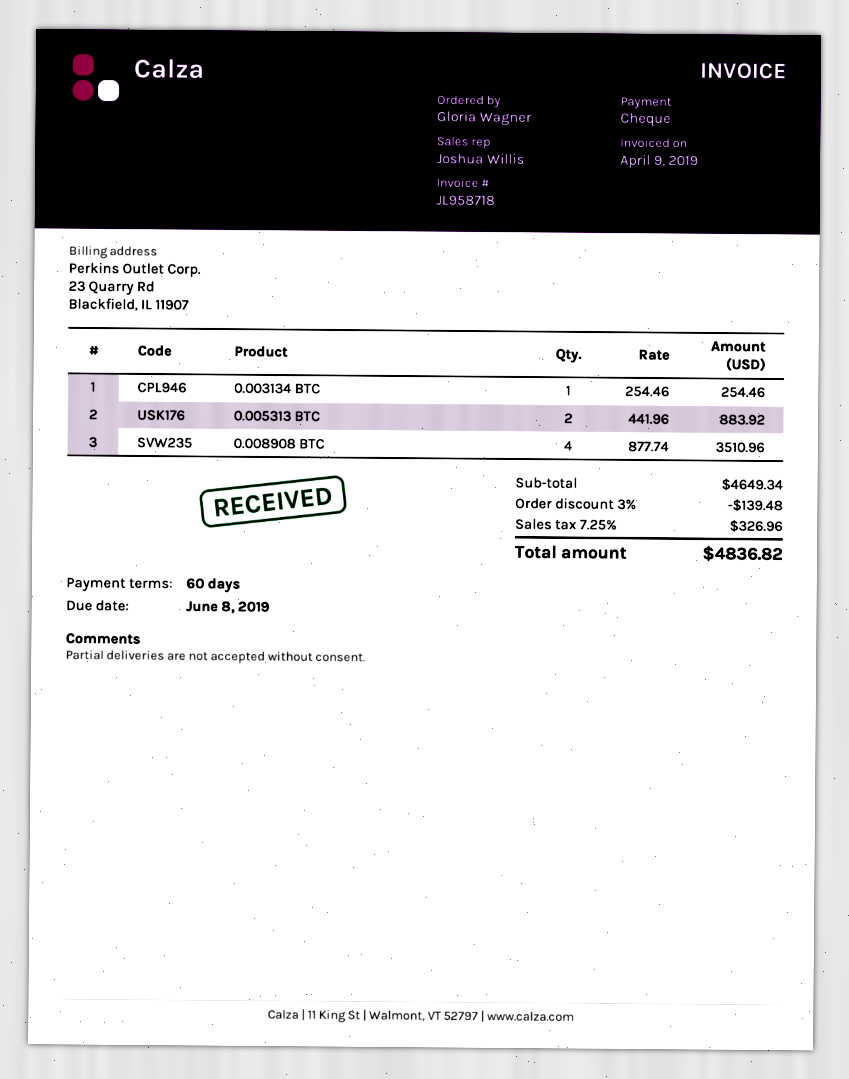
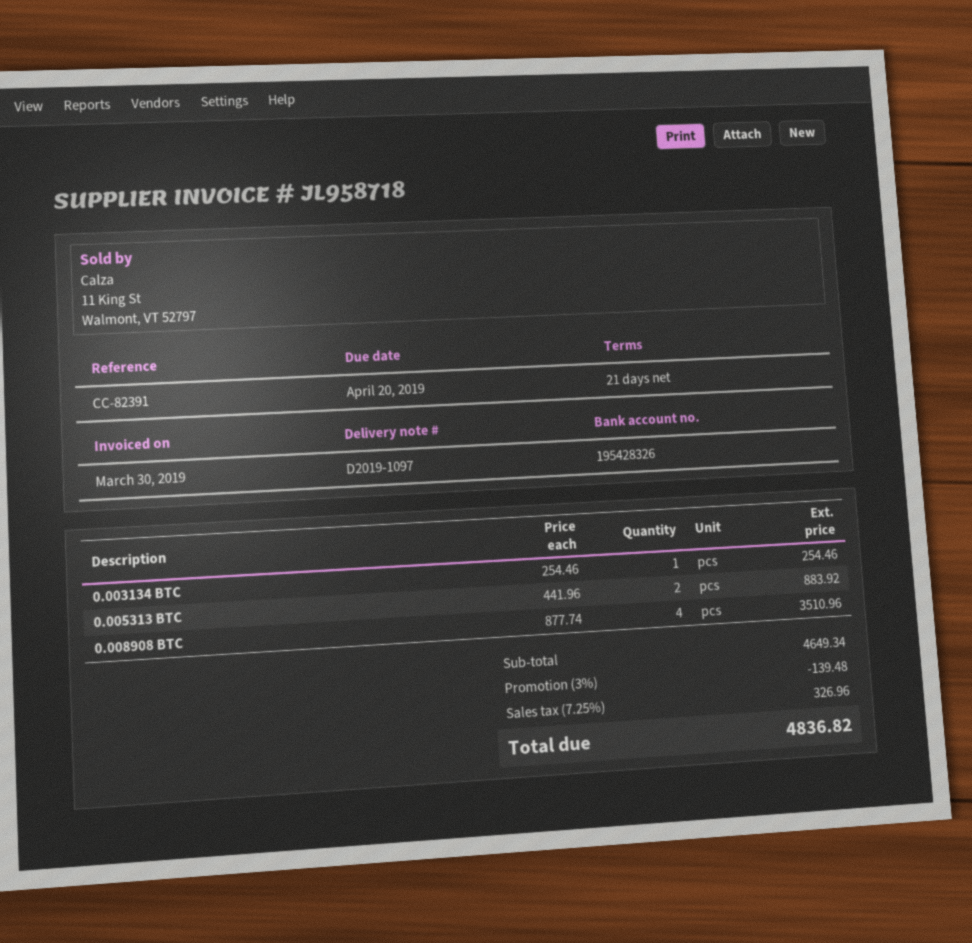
invoice date: 2019-04-09 -> 2019-03-30
payment terms: 60 days -> 21 days
due date: 2019-06-08 -> 2019-04-20

